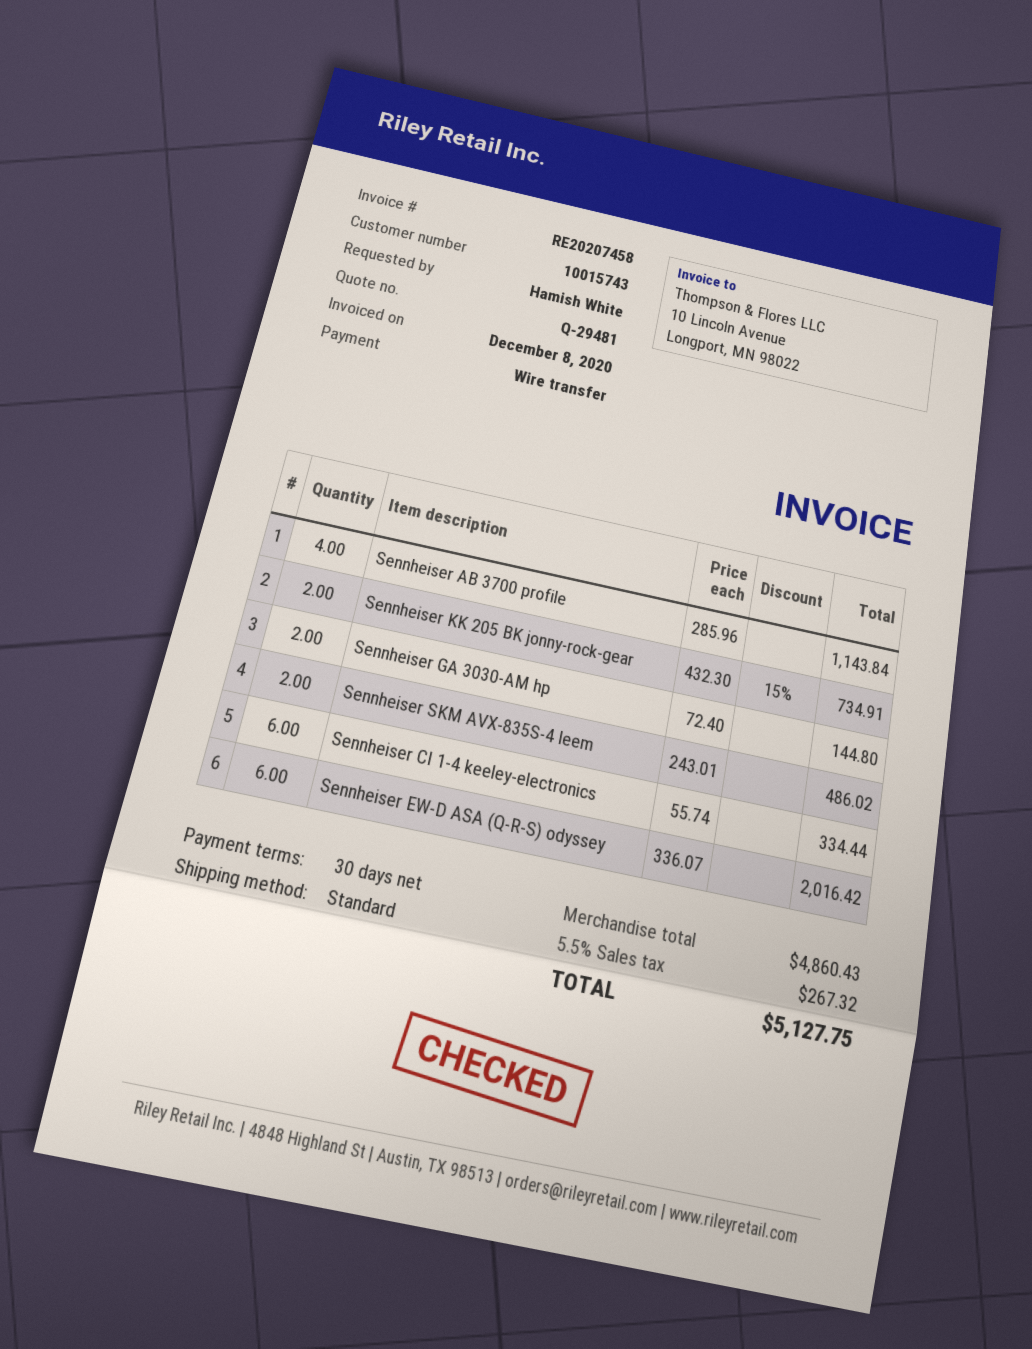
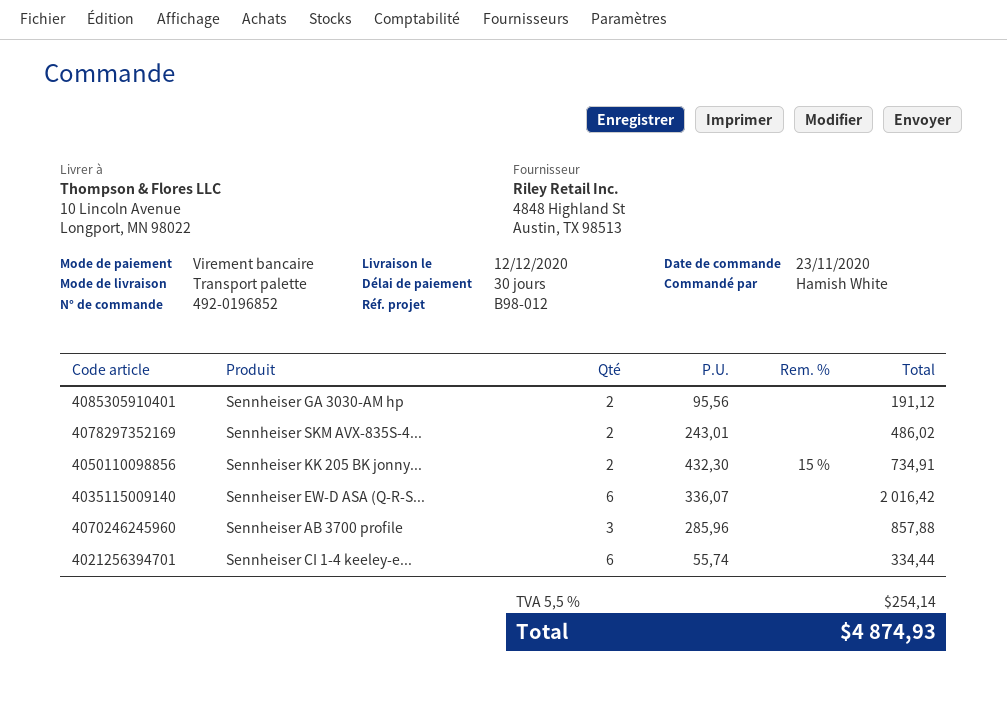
shipping method: standard -> pallet freight
Sennheiser AB 3700 profile: 4 x 285.96 = 1143.84 -> 3 x 285.96 = 857.88
Sennheiser GA 3030-AM hp: 2 x 72.40 = 144.80 -> 2 x 95.56 = 191.12
tax: 5.5% = 267.32 -> 5.5% = 254.14
total: 5127.75 -> 4874.93

